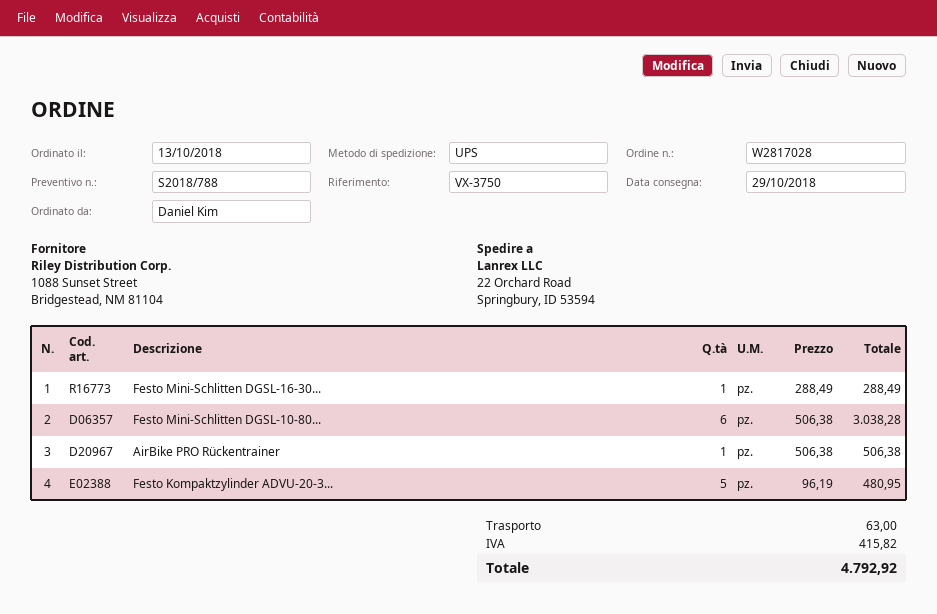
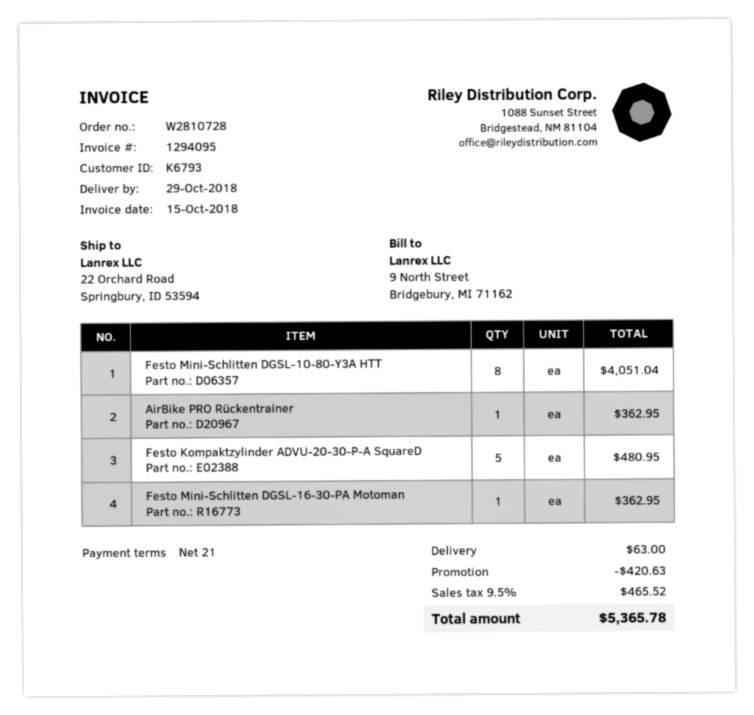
order number: W2817028 -> W2810728
Festo Mini-Schlitten DGSL-16-30...: 1 for 288.49 -> 1 for 362.95
Festo Mini-Schlitten DGSL-10-80...: 6 for 3038.28 -> 8 for 4051.04
AirBike PRO Rückentrainer: 1 for 506.38 -> 1 for 362.95
discount: none -> 420.63
tax: 415.82 -> 465.52
total: 4792.92 -> 5365.78

